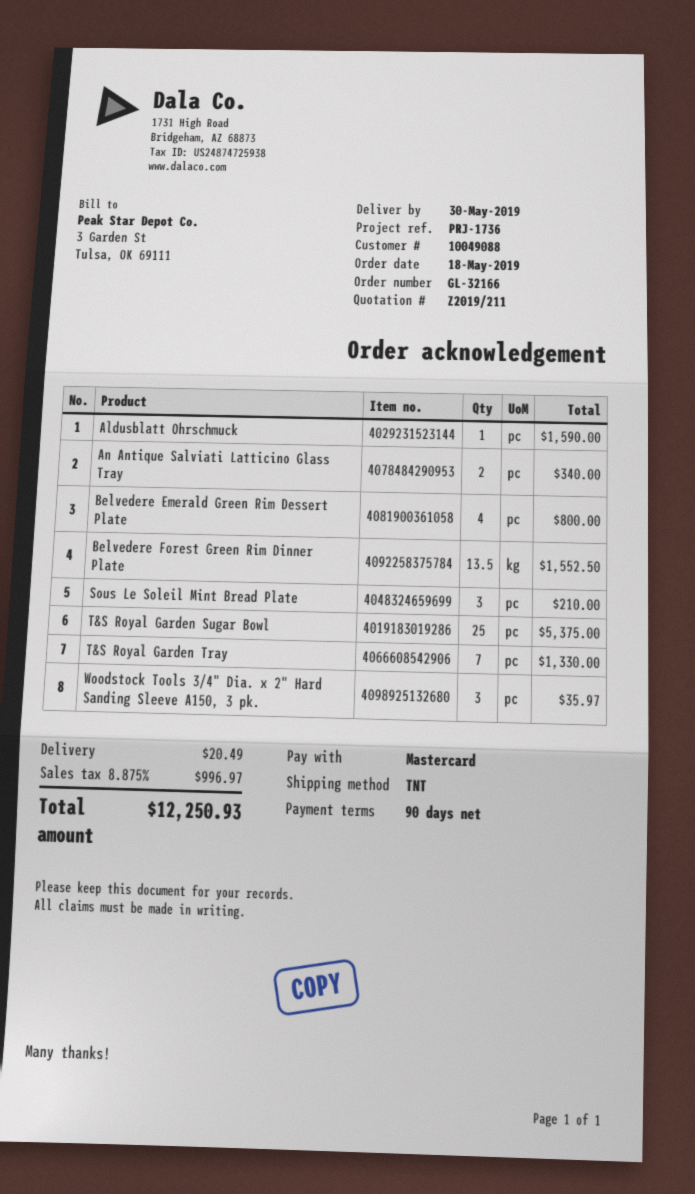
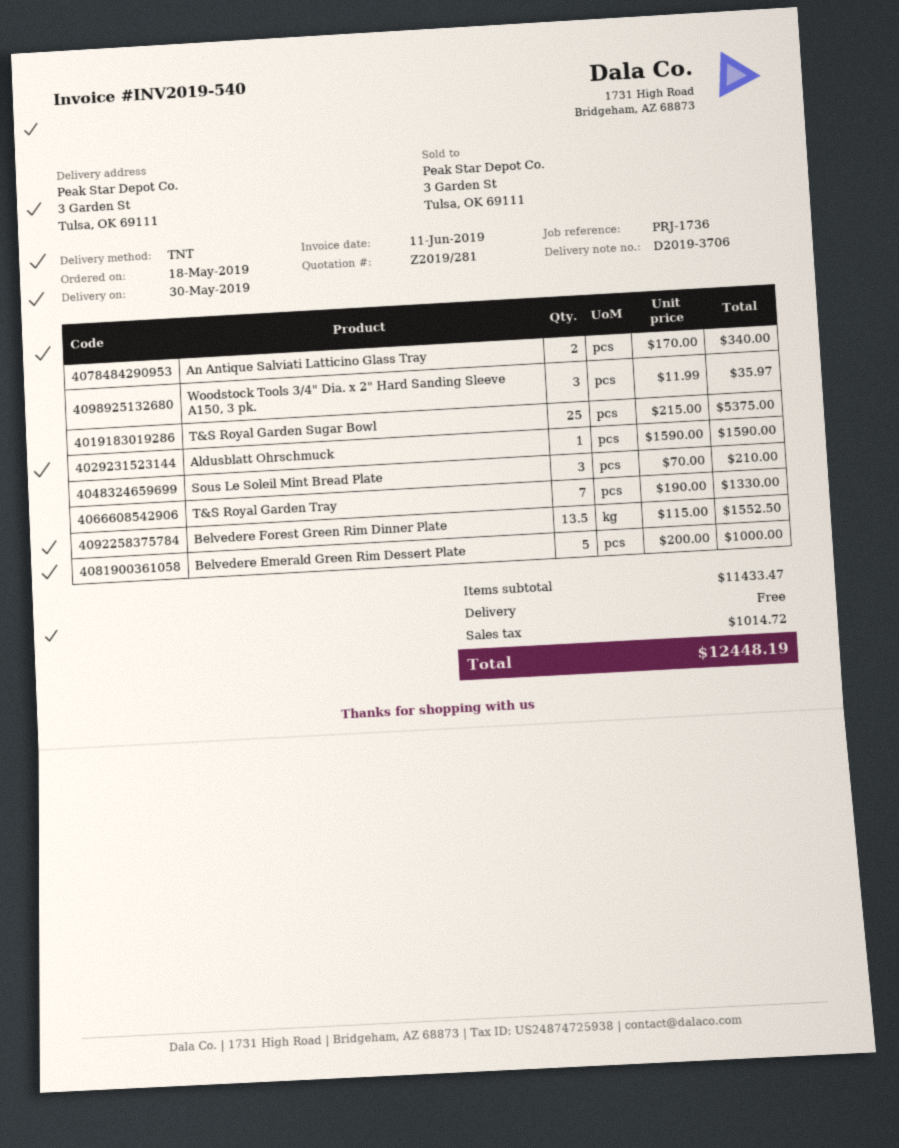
quote number: Z2019/211 -> Z2019/281
Belvedere Emerald Green Rim Dessert Plate: 4 for 800.00 -> 5 for 1000.00
shipping: 20.49 -> 0.00
tax: 996.97 -> 1014.72
total: 12250.93 -> 12448.19

